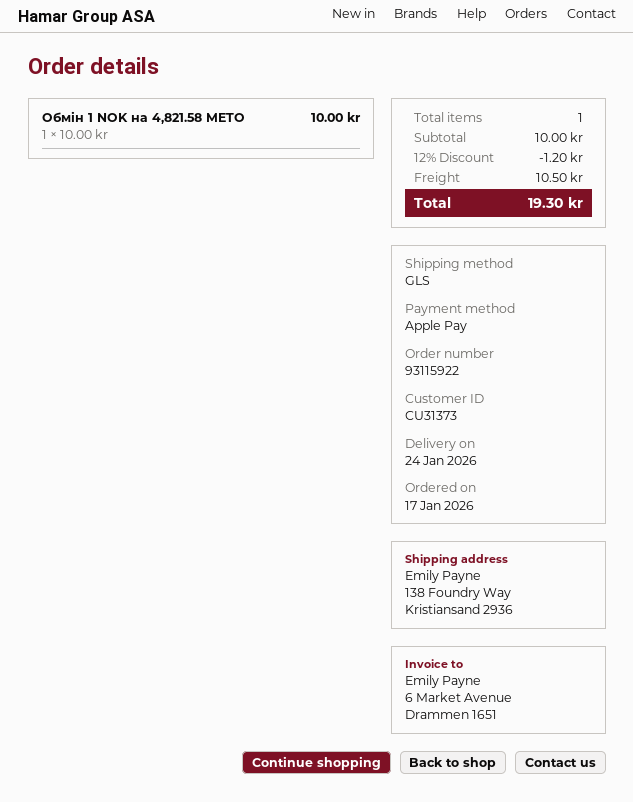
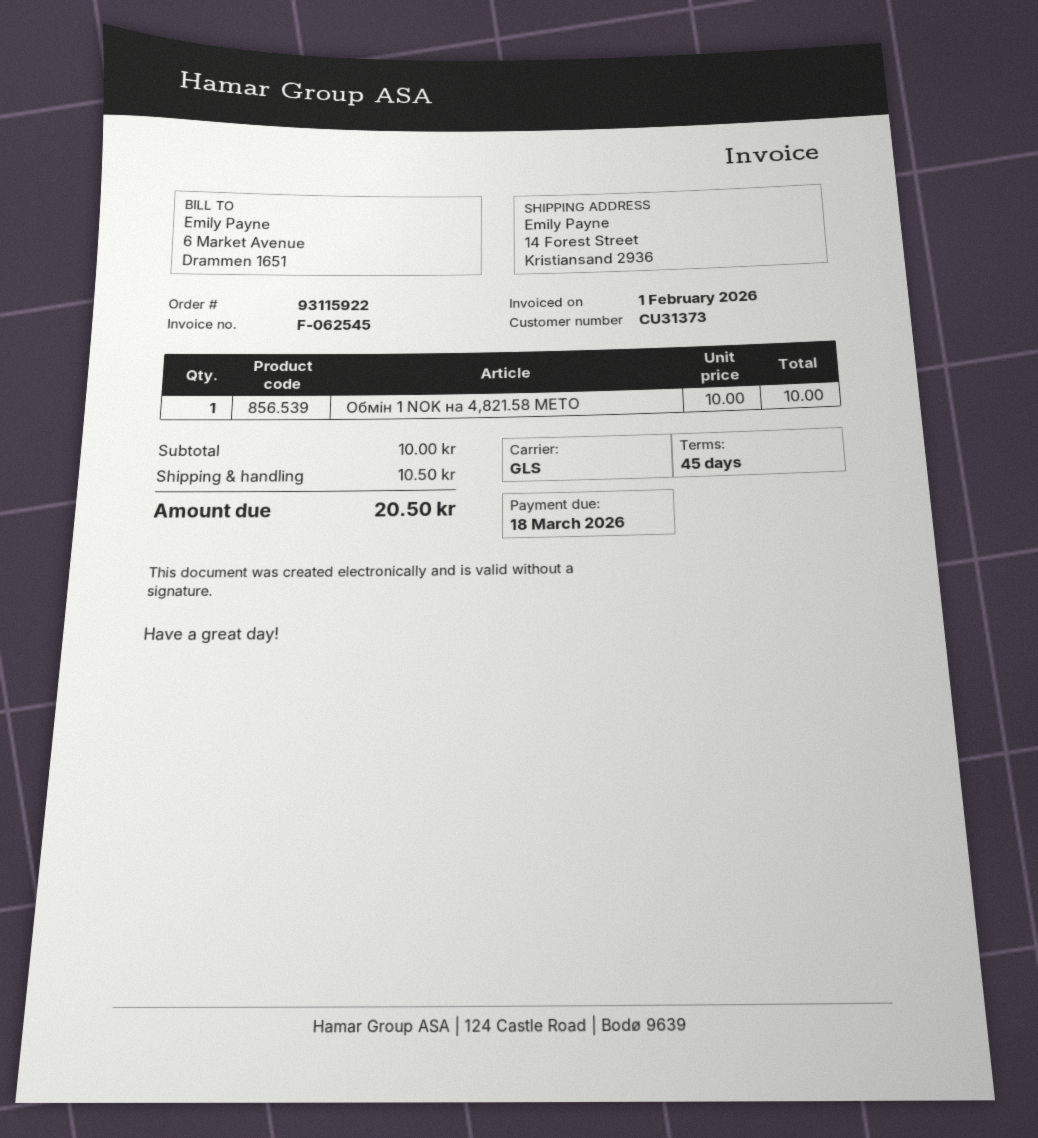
ship to: 138 Foundry Way, Kristiansand 2936 -> 14 Forest Street, Kristiansand 2936
discount: 12% = 1.20 -> none
total: 19.30 -> 20.50

